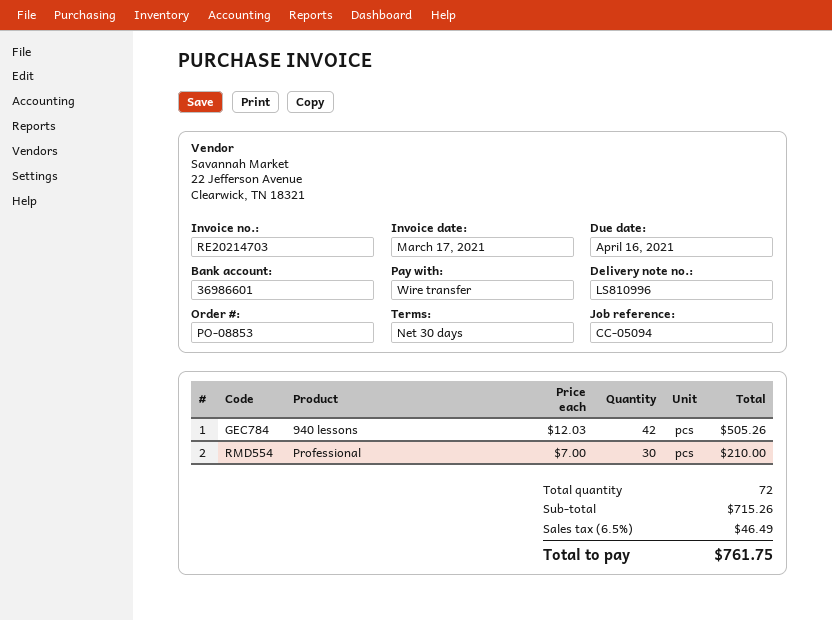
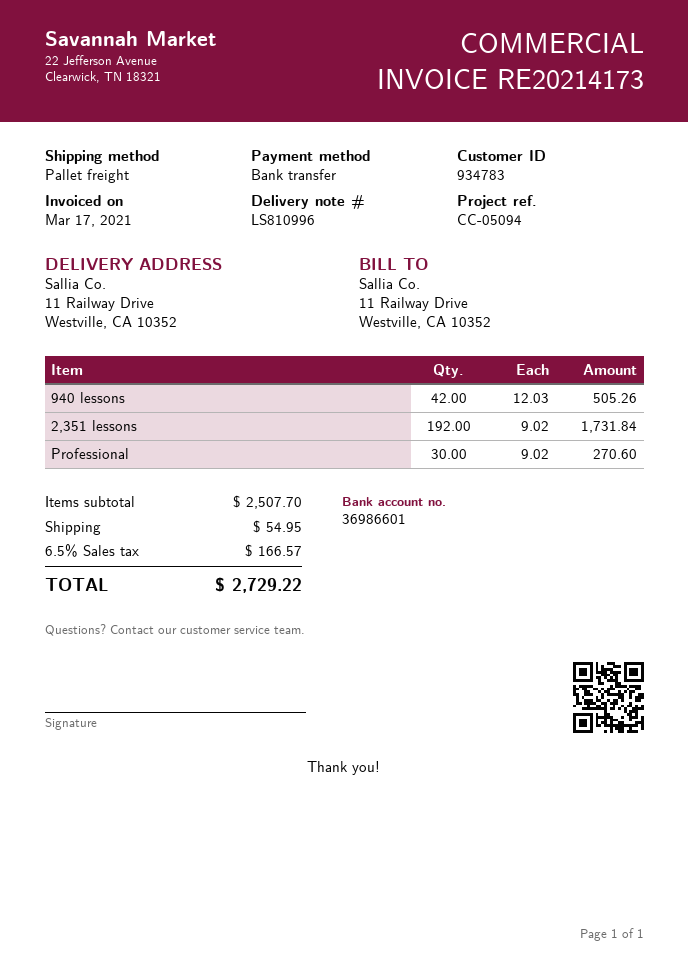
invoice number: RE20214703 -> RE20214173
Professional: 30 x 7.00 = 210.00 -> 30 x 9.02 = 270.60
2,351 lessons: none -> 192 x 9.02 = 1731.84
subtotal: 715.26 -> 2507.70
shipping: none -> 54.95
tax: 6.5% = 46.49 -> 6.5% = 166.57
total: 761.75 -> 2729.22

